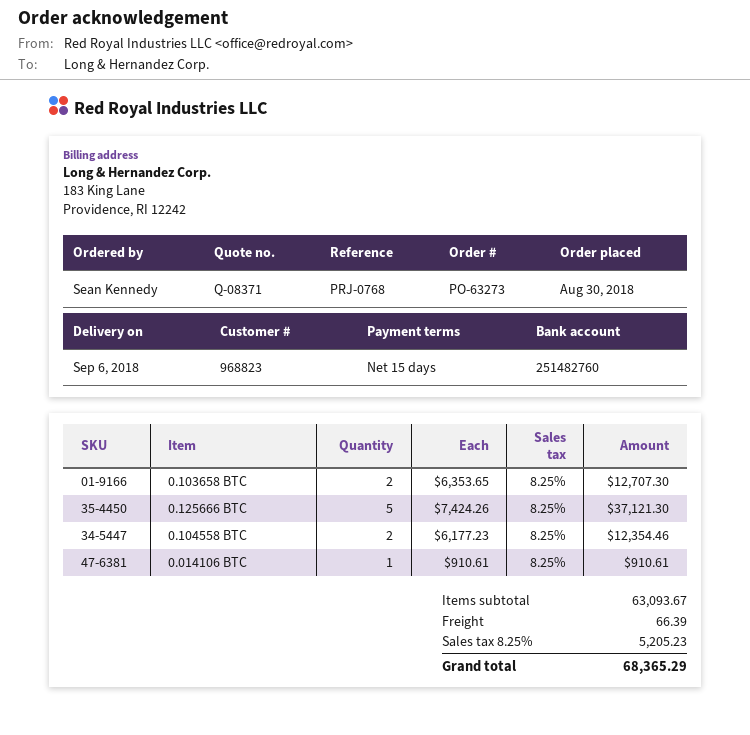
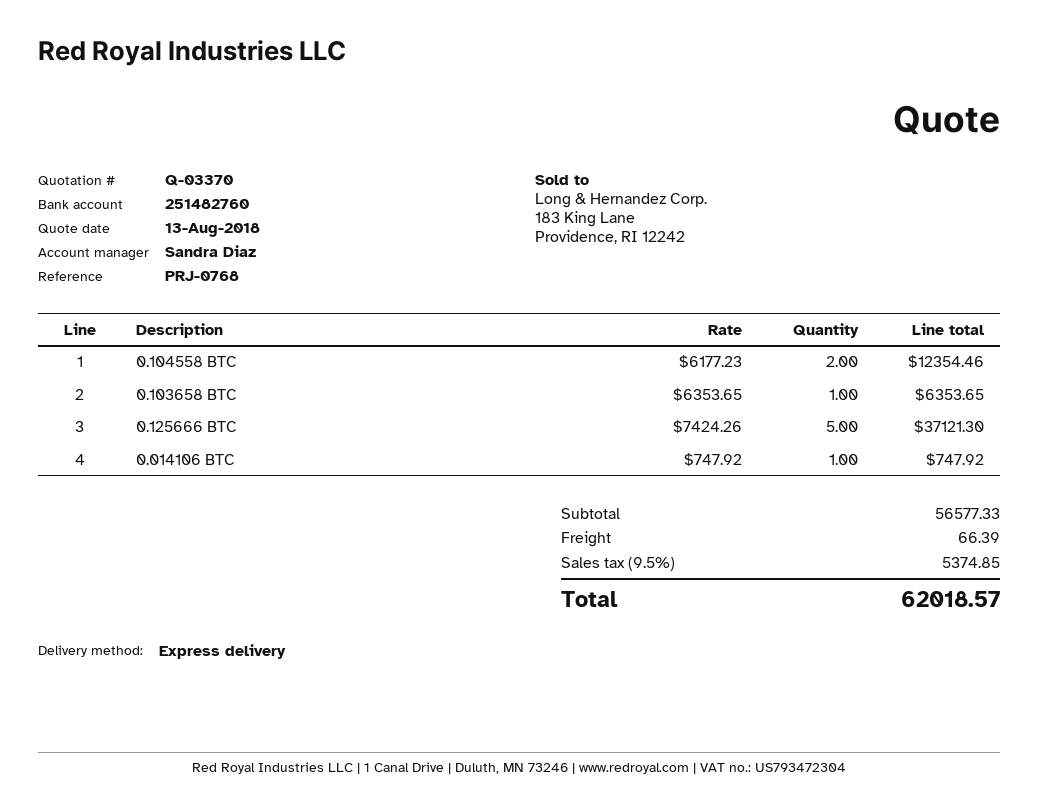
quote number: Q-08371 -> Q-03370
0.103658 BTC: 2 x 6353.65 = 12707.30 -> 1 x 6353.65 = 6353.65
0.014106 BTC: 1 x 910.61 = 910.61 -> 1 x 747.92 = 747.92
subtotal: 63093.67 -> 56577.33
tax: 8.25% = 5205.23 -> 9.5% = 5374.85
total: 68365.29 -> 62018.57

